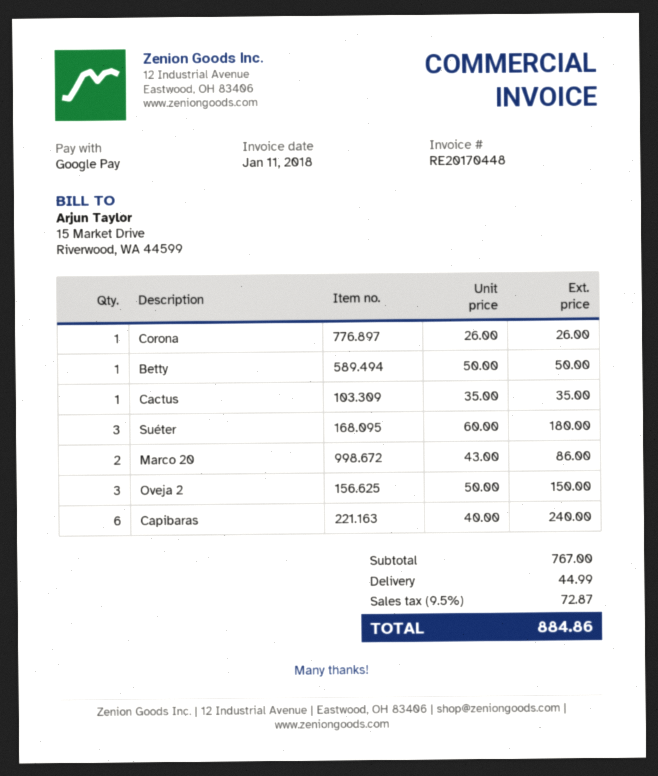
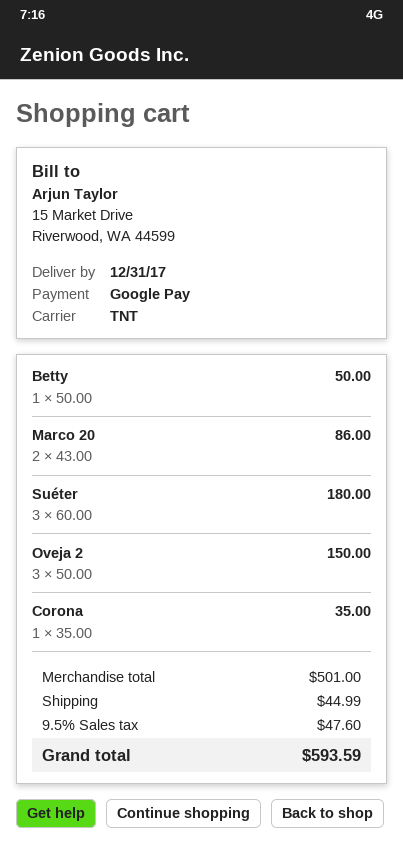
Corona: 1 x 26.00 = 26.00 -> 1 x 35.00 = 35.00
Cactus: 1 x 35.00 = 35.00 -> none
Capibaras: 6 x 40.00 = 240.00 -> none
subtotal: 767.00 -> 501.00
tax: 9.5% = 72.87 -> 9.5% = 47.60
total: 884.86 -> 593.59

